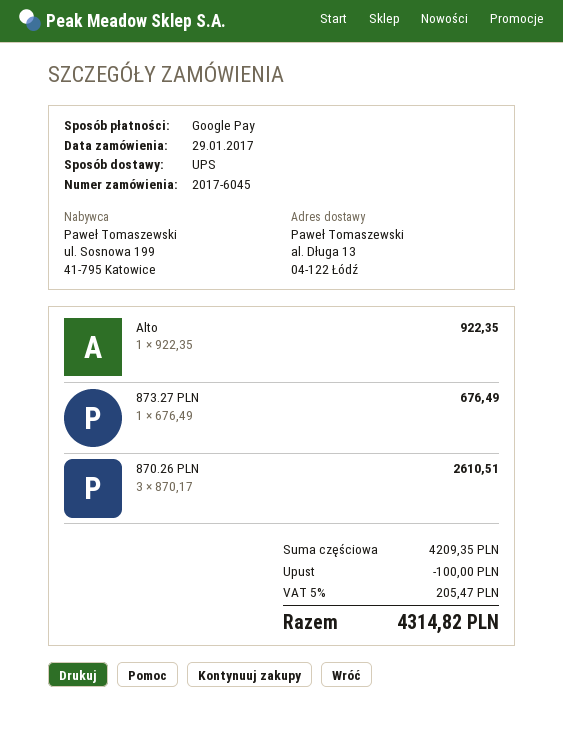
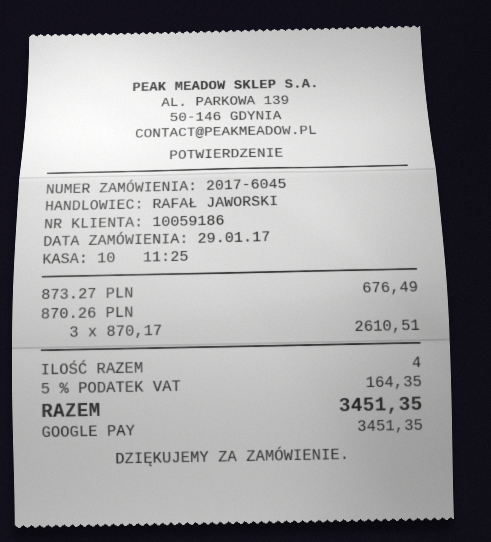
Alto: 1 x 922.35 = 922.35 -> none
discount: 100.00 -> none
tax: 5% = 205.47 -> 5% = 164.35
total: 4314.82 -> 3451.35

